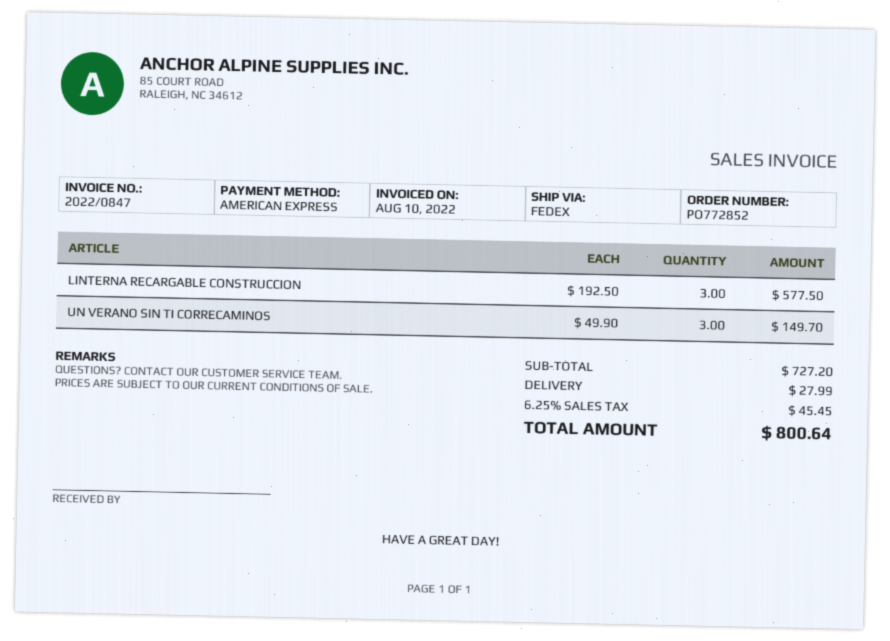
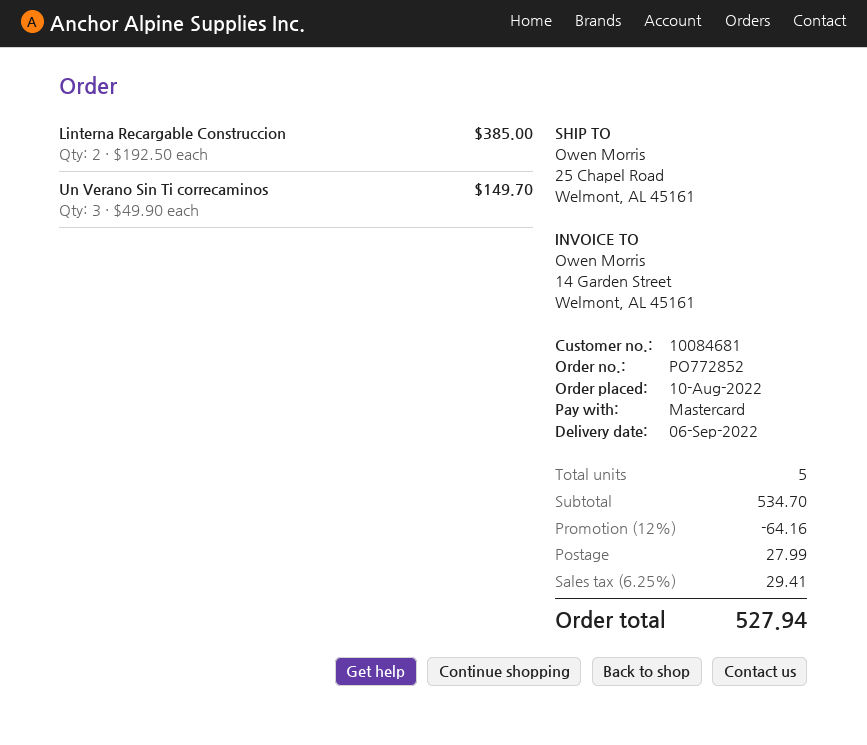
payment method: American Express -> Mastercard
LINTERNA RECARGABLE CONSTRUCCION: 3 x 192.50 = 577.50 -> 2 x 192.50 = 385.00
subtotal: 727.20 -> 534.70
discount: none -> 12% = 64.16
tax: 6.25% = 45.45 -> 6.25% = 29.41
total: 800.64 -> 527.94

